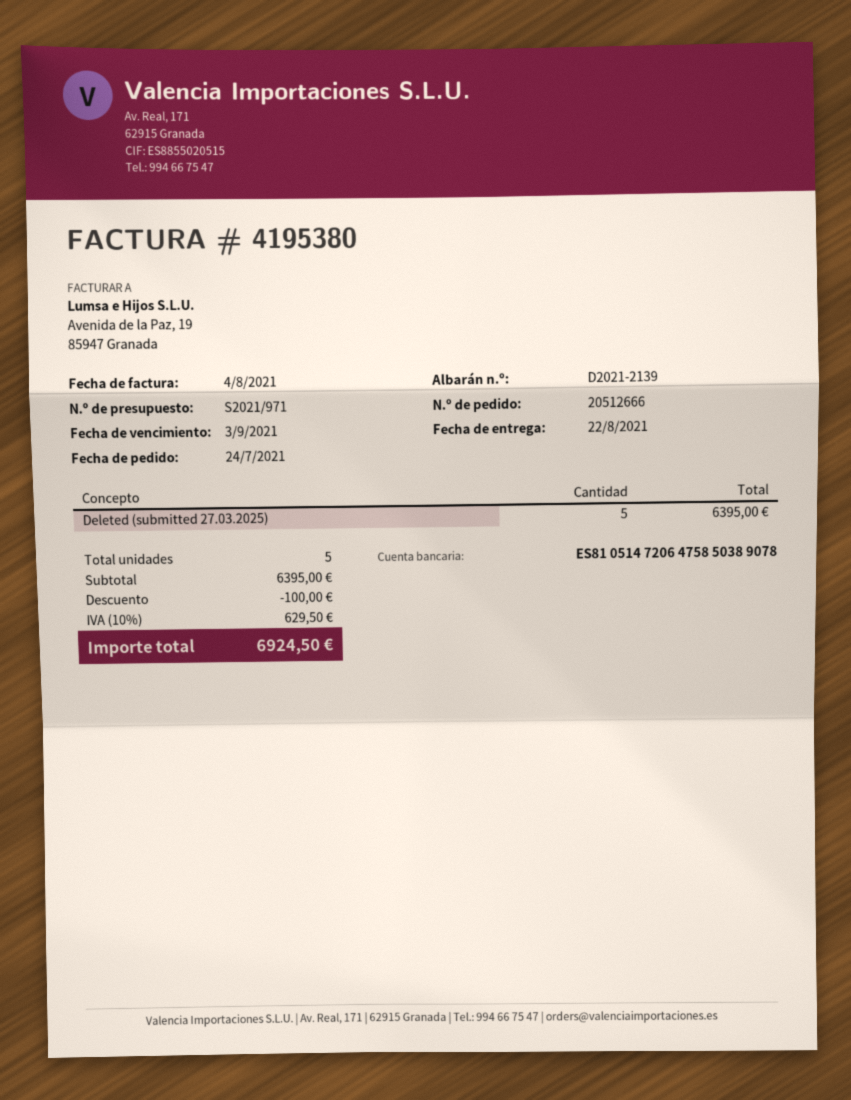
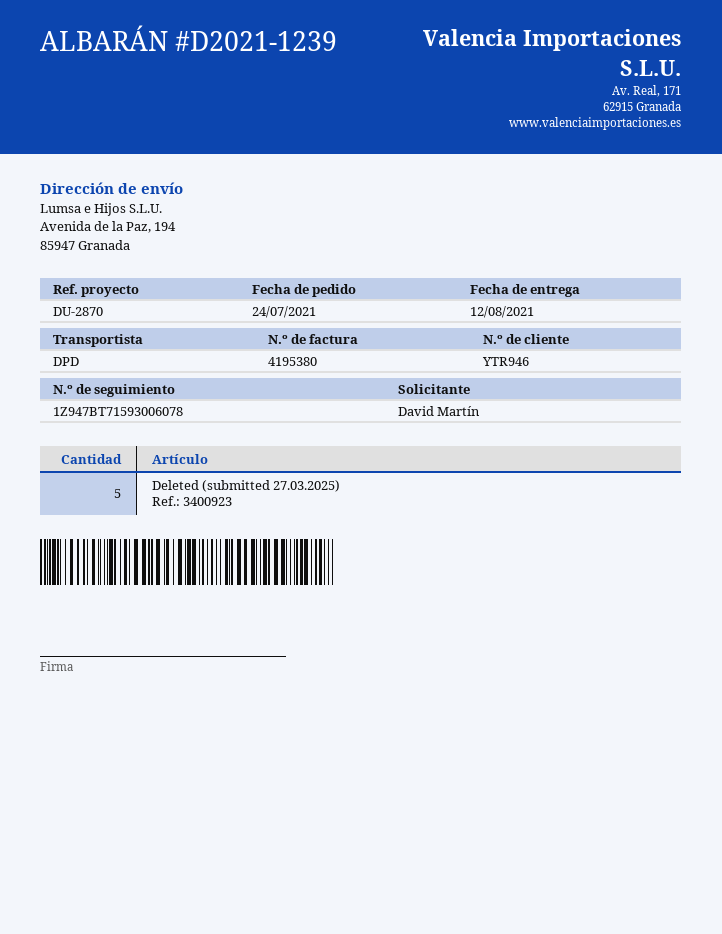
delivery note number: D2021-2139 -> D2021-1239
delivery date: 2021-08-22 -> 2021-08-12

